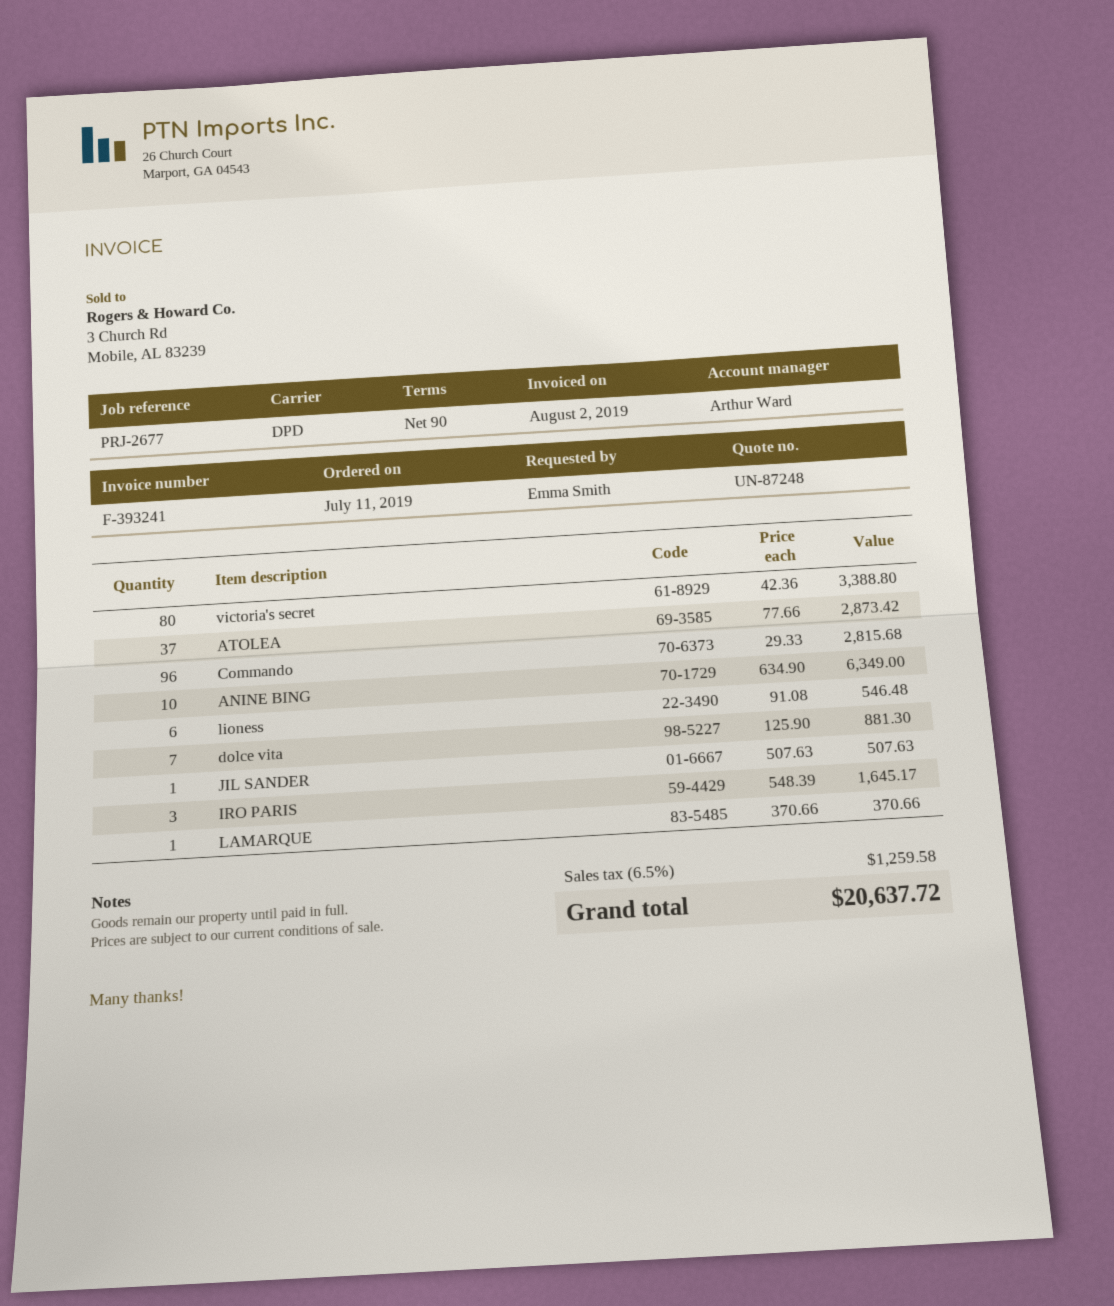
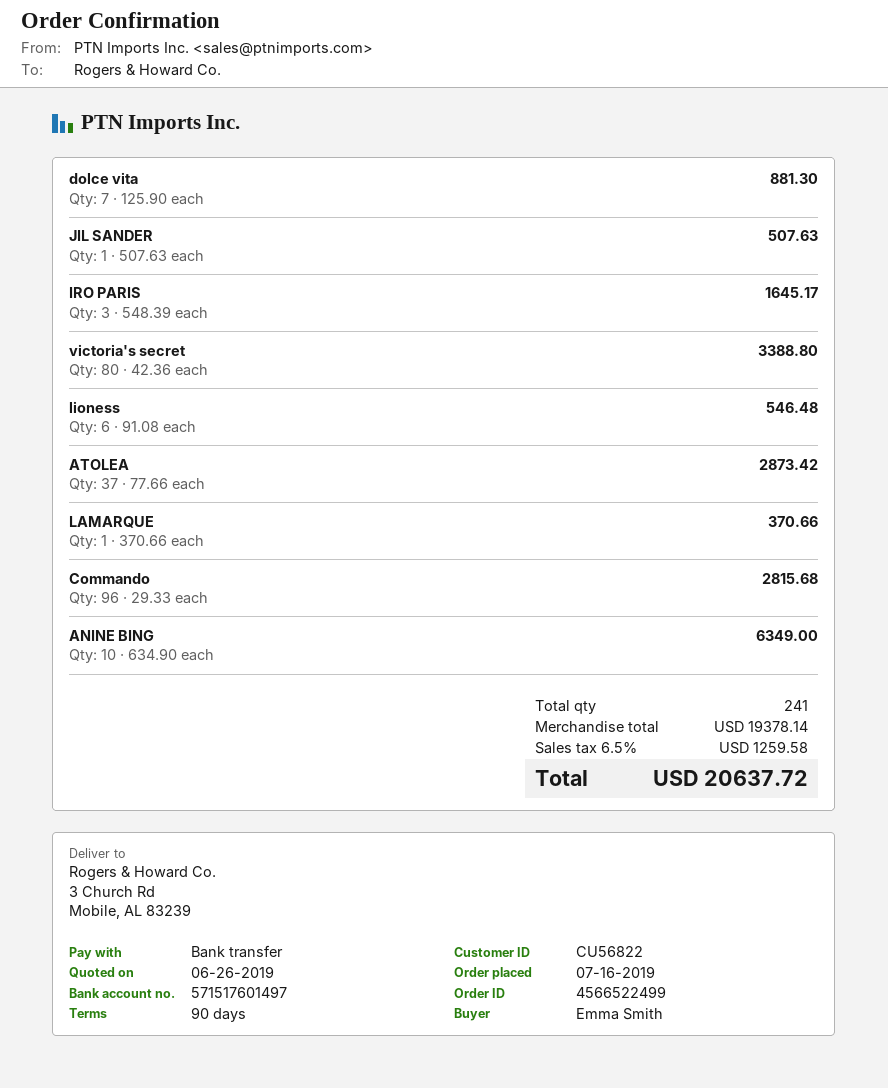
order date: 2019-07-11 -> 2019-07-16

